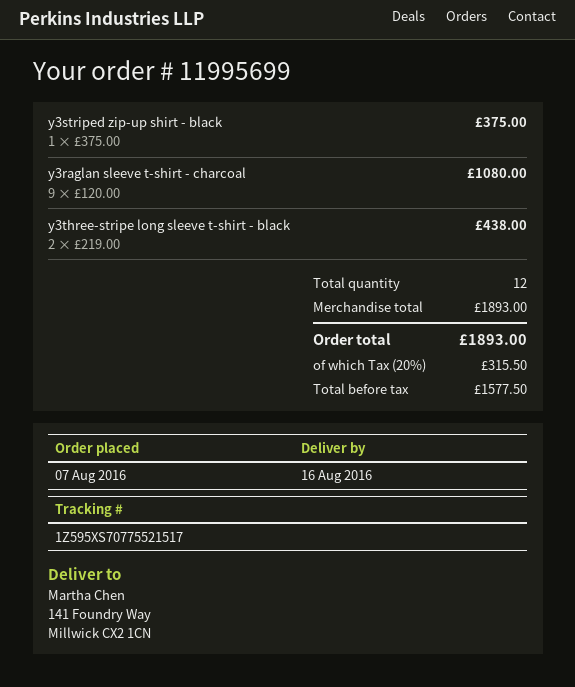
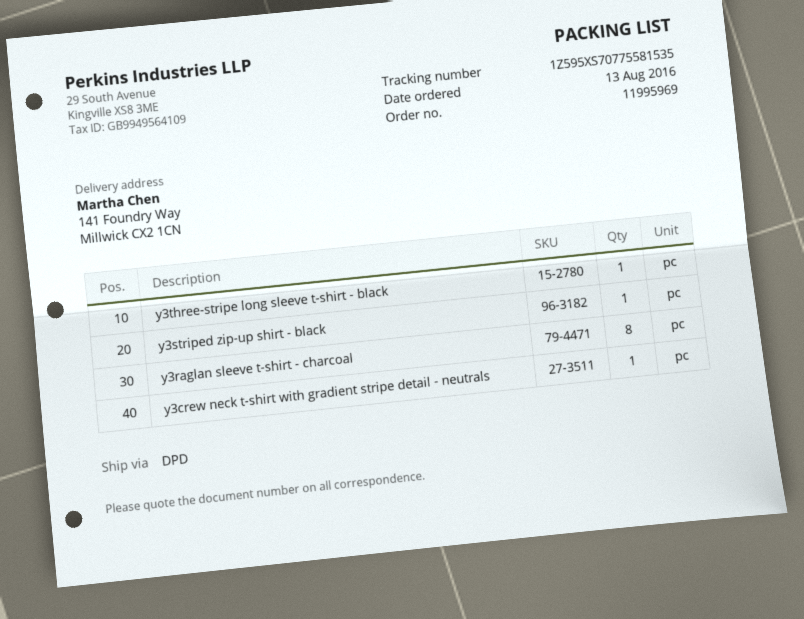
order number: 11995699 -> 11995969
order date: 2016-08-07 -> 2016-08-13
tracking number: 1Z595XS70775521517 -> 1Z595XS70775581535
y3raglan sleeve t-shirt - charcoal: 9 -> 8
y3three-stripe long sleeve t-shirt - black: 2 -> 1
y3crew neck t-shirt with gradient stripe detail - neutrals: none -> 1

